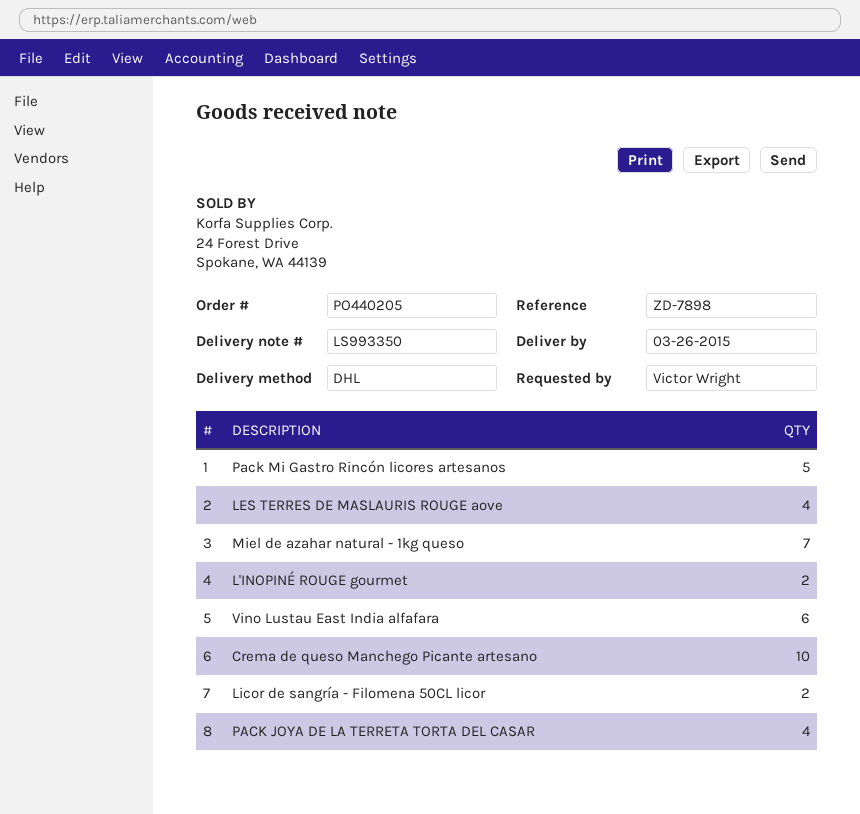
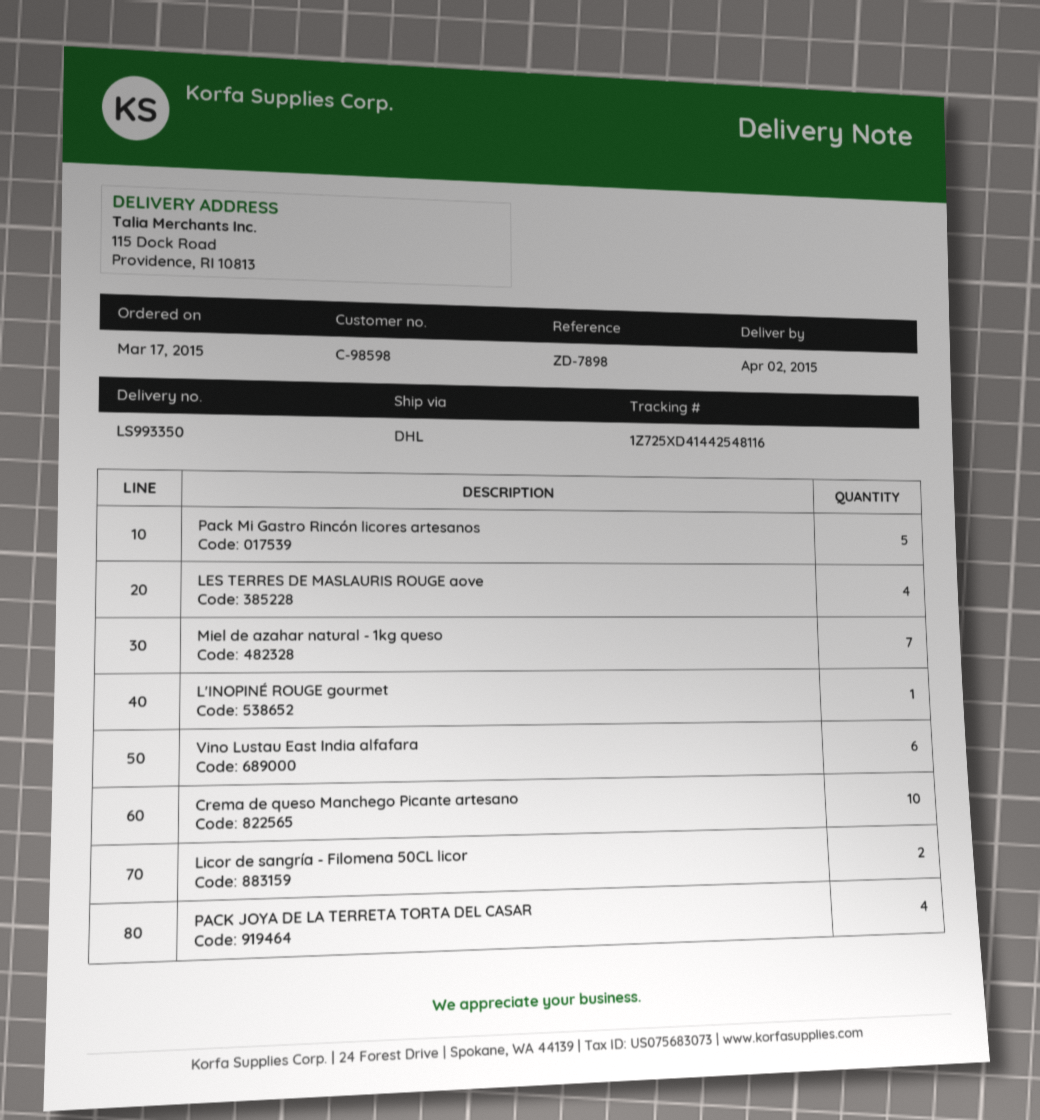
delivery date: 2015-03-26 -> 2015-04-02
L'INOPINÉ ROUGE gourmet: 2 -> 1

